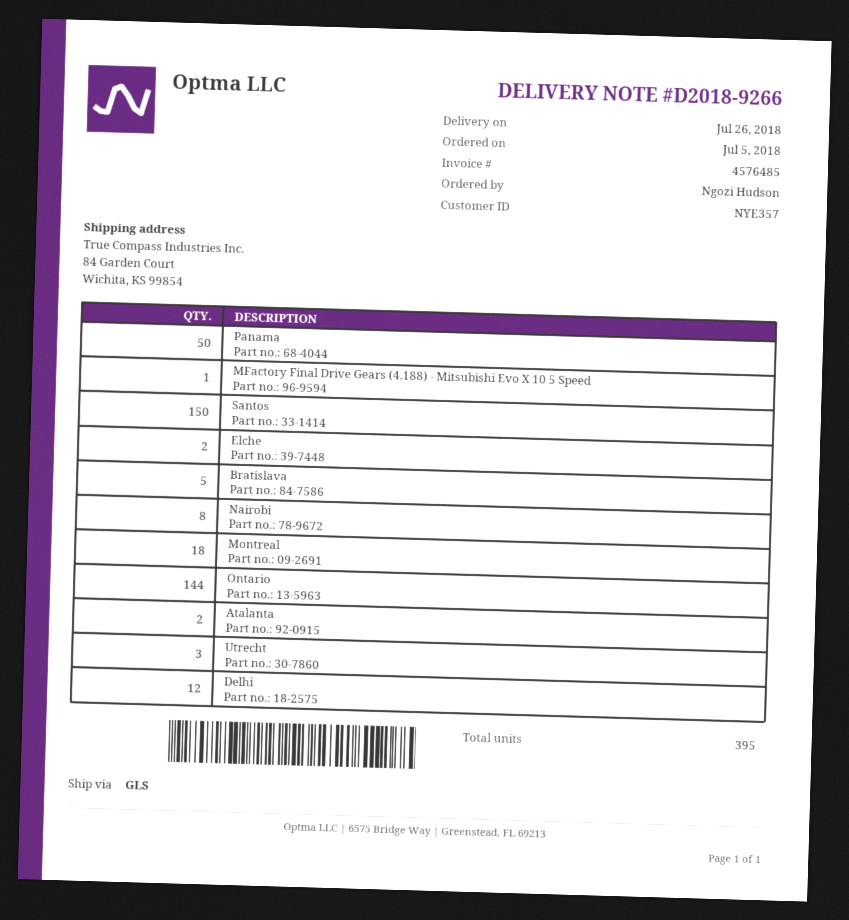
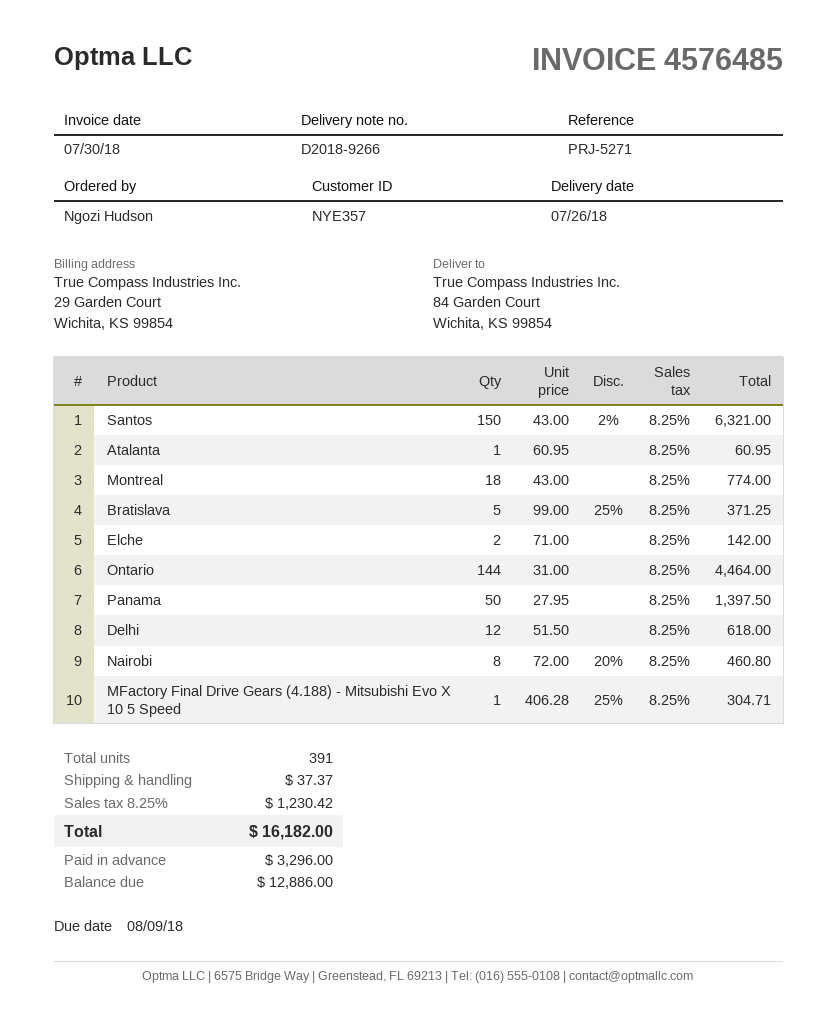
Atalanta: 2 -> 1
Utrecht: 3 -> none
total quantity: 395 -> 391

